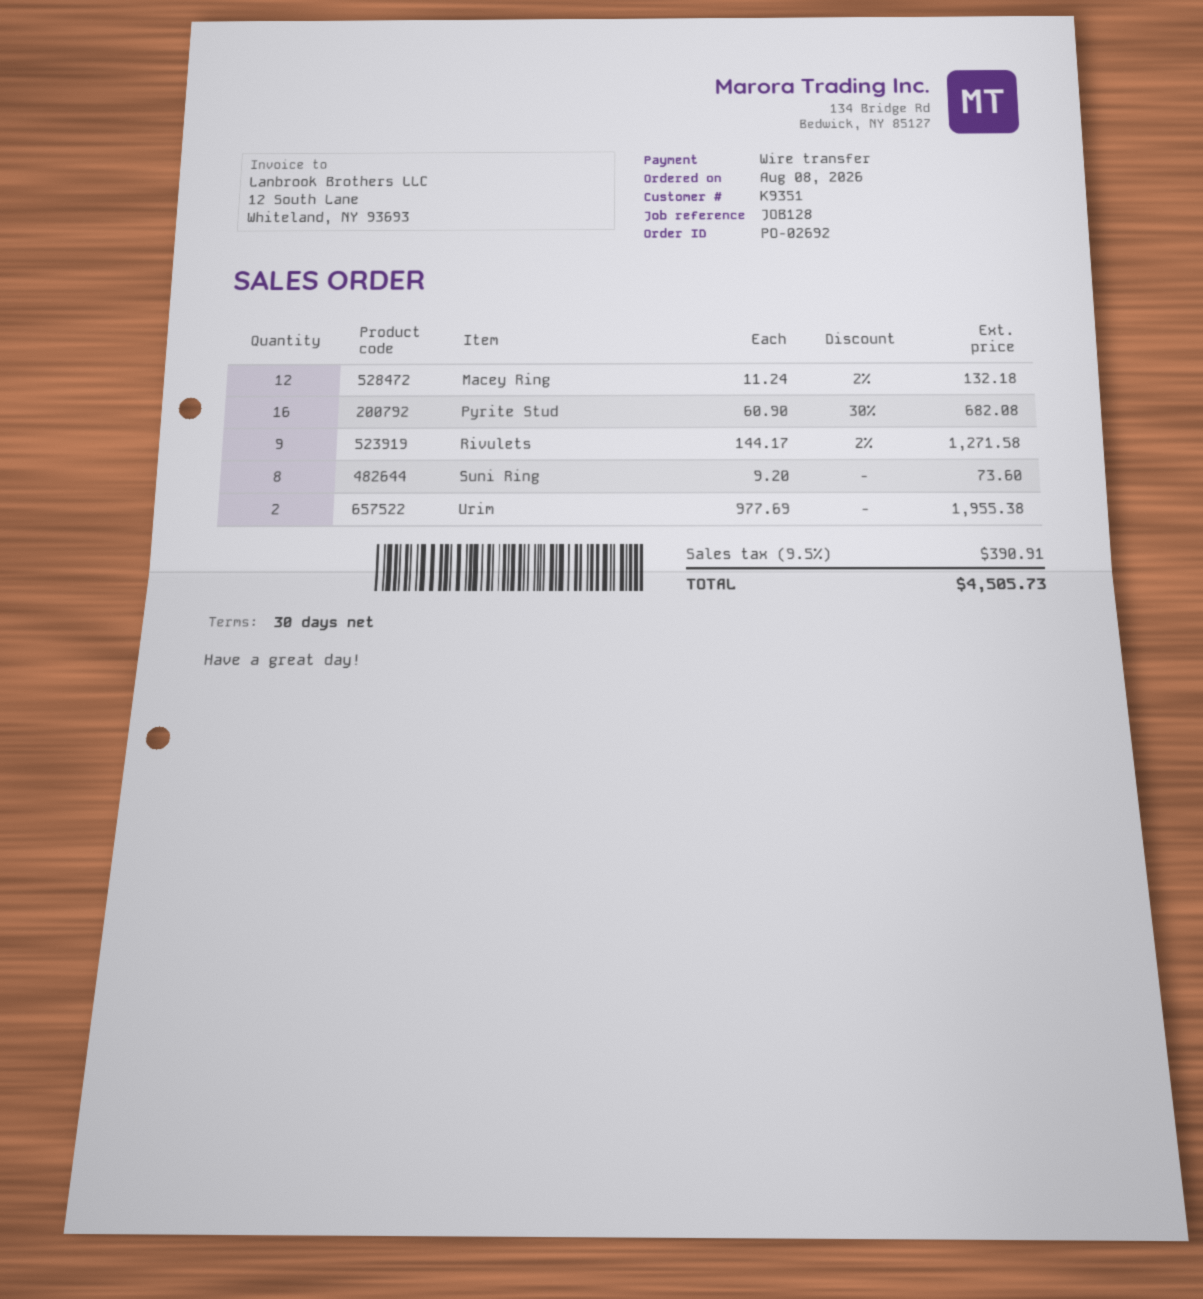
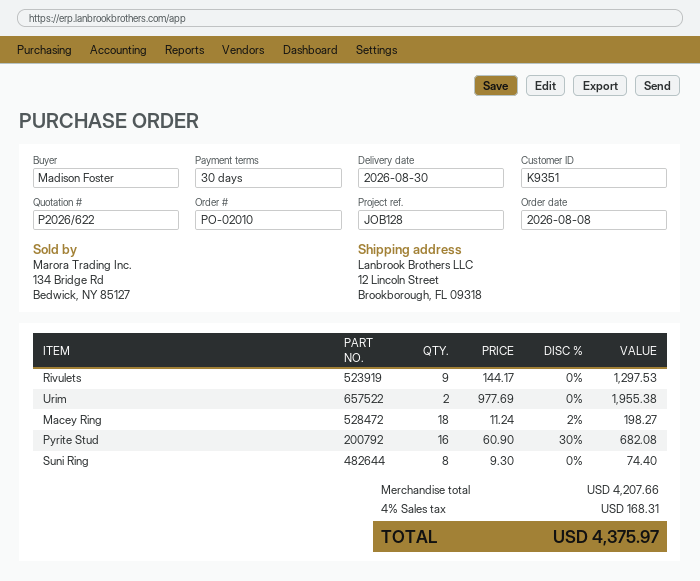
order number: PO-02692 -> PO-02010
Macey Ring: 12 x 11.24 - 2% = 132.18 -> 18 x 11.24 - 2% = 198.27
Rivulets: 9 x 144.17 - 2% = 1271.58 -> 9 x 144.17 = 1297.53
Suni Ring: 8 x 9.20 = 73.60 -> 8 x 9.30 = 74.40
tax: 9.5% = 390.91 -> 4% = 168.31
total: 4505.73 -> 4375.97

